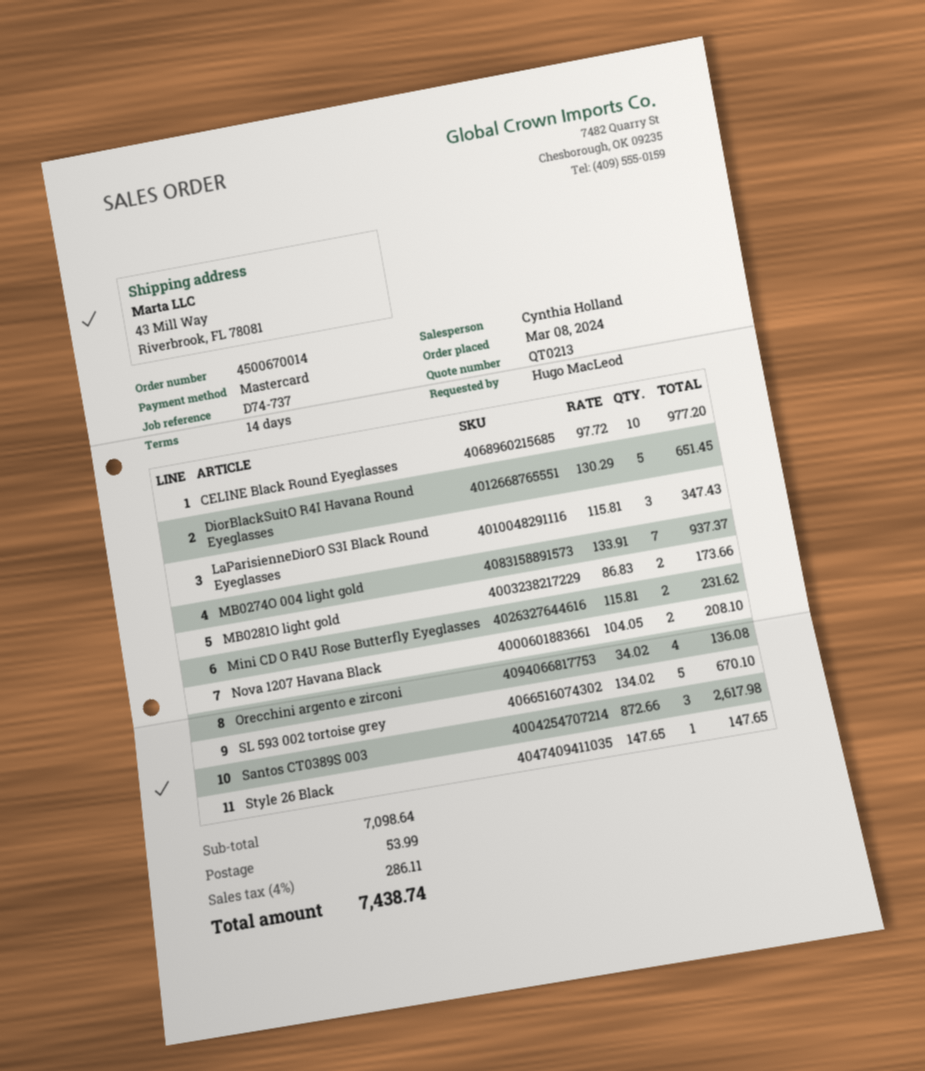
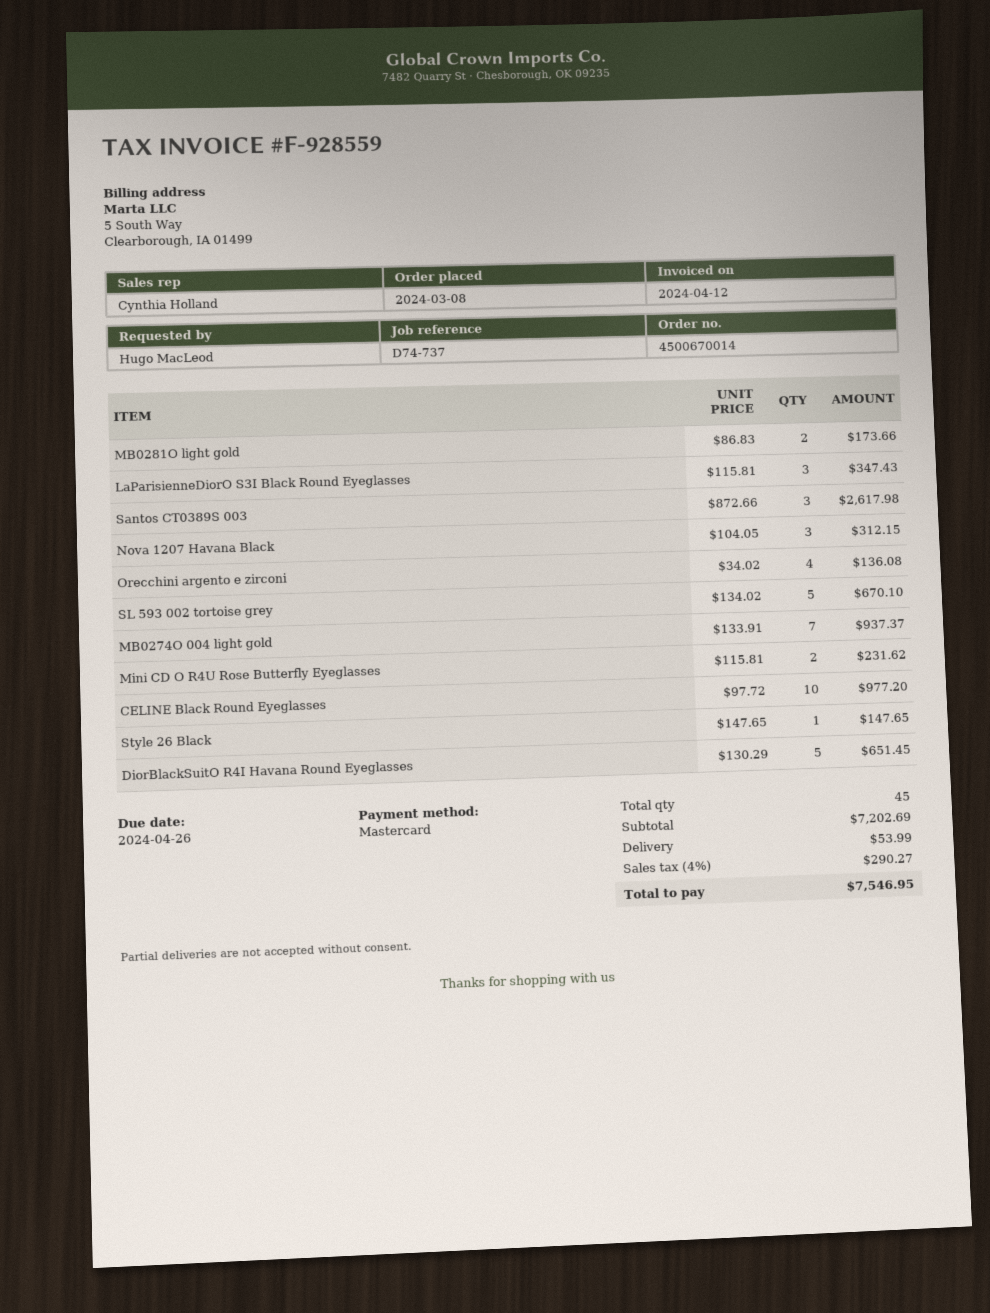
Nova 1207 Havana Black: 2 x 104.05 = 208.10 -> 3 x 104.05 = 312.15
subtotal: 7098.64 -> 7202.69
tax: 4% = 286.11 -> 4% = 290.27
total: 7438.74 -> 7546.95

